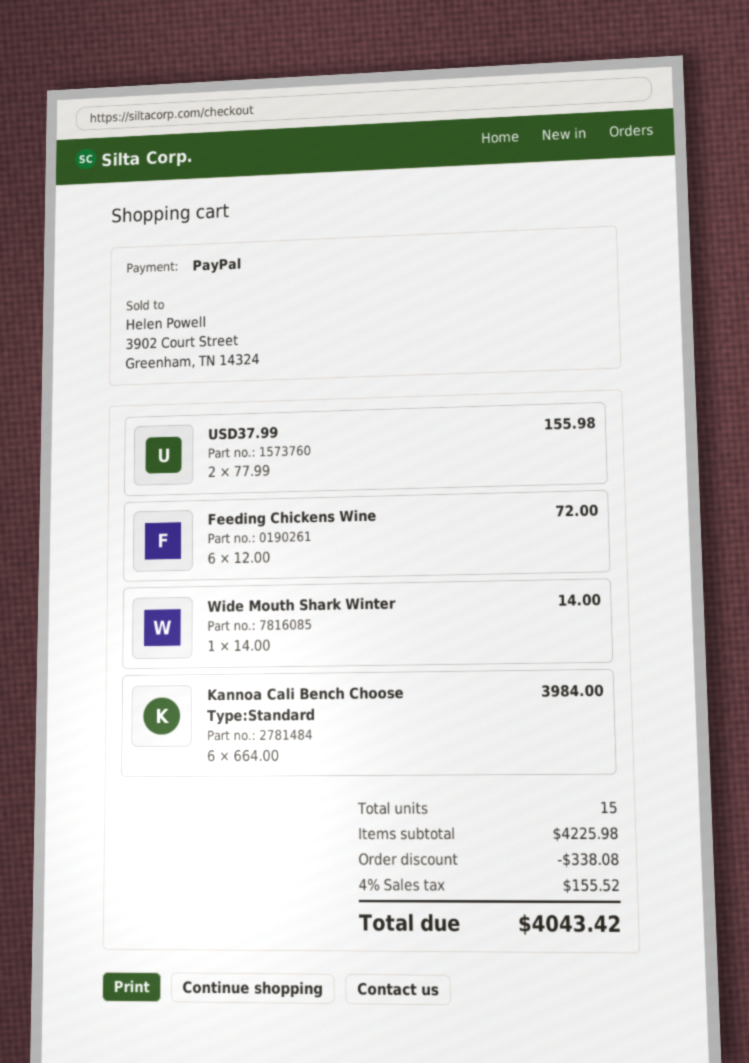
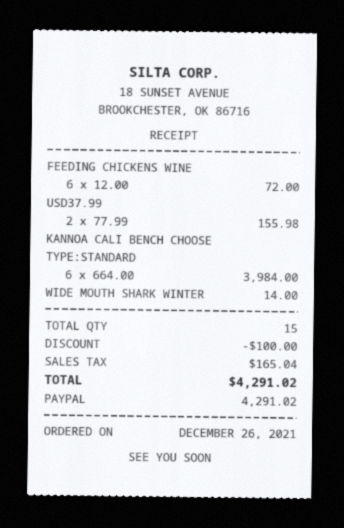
discount: 338.08 -> 100.00
tax: 155.52 -> 165.04
total: 4043.42 -> 4291.02

